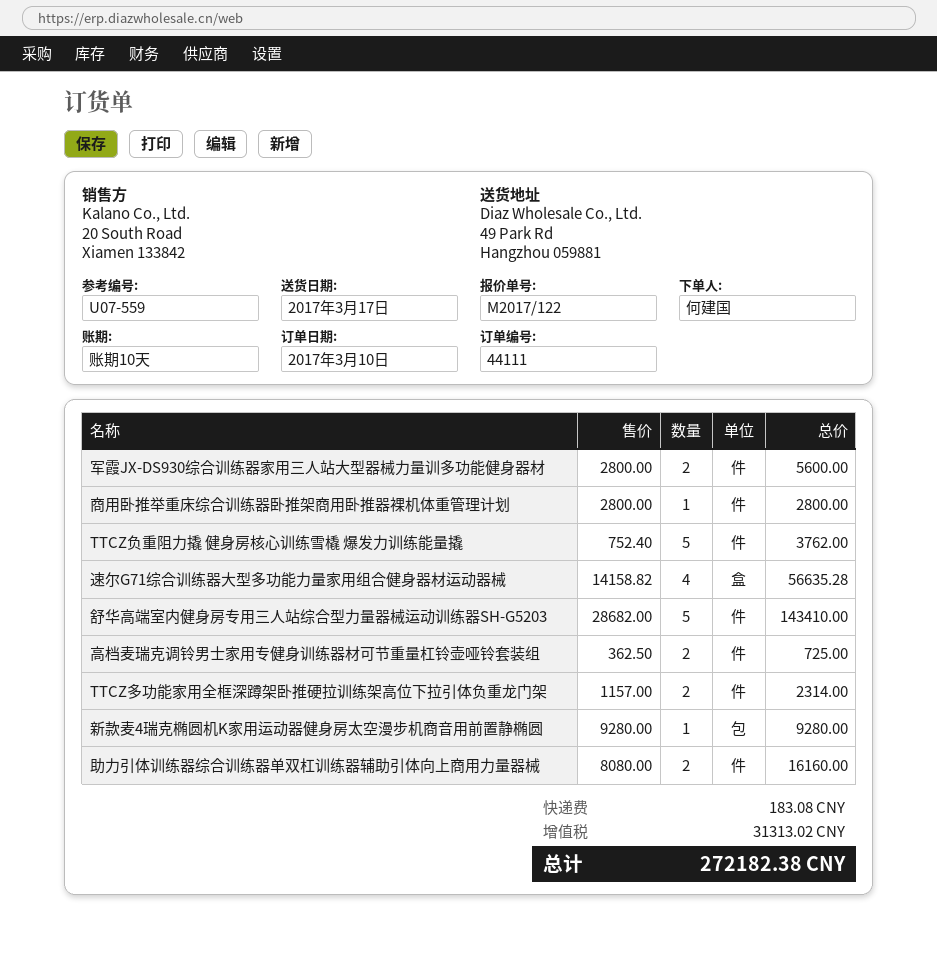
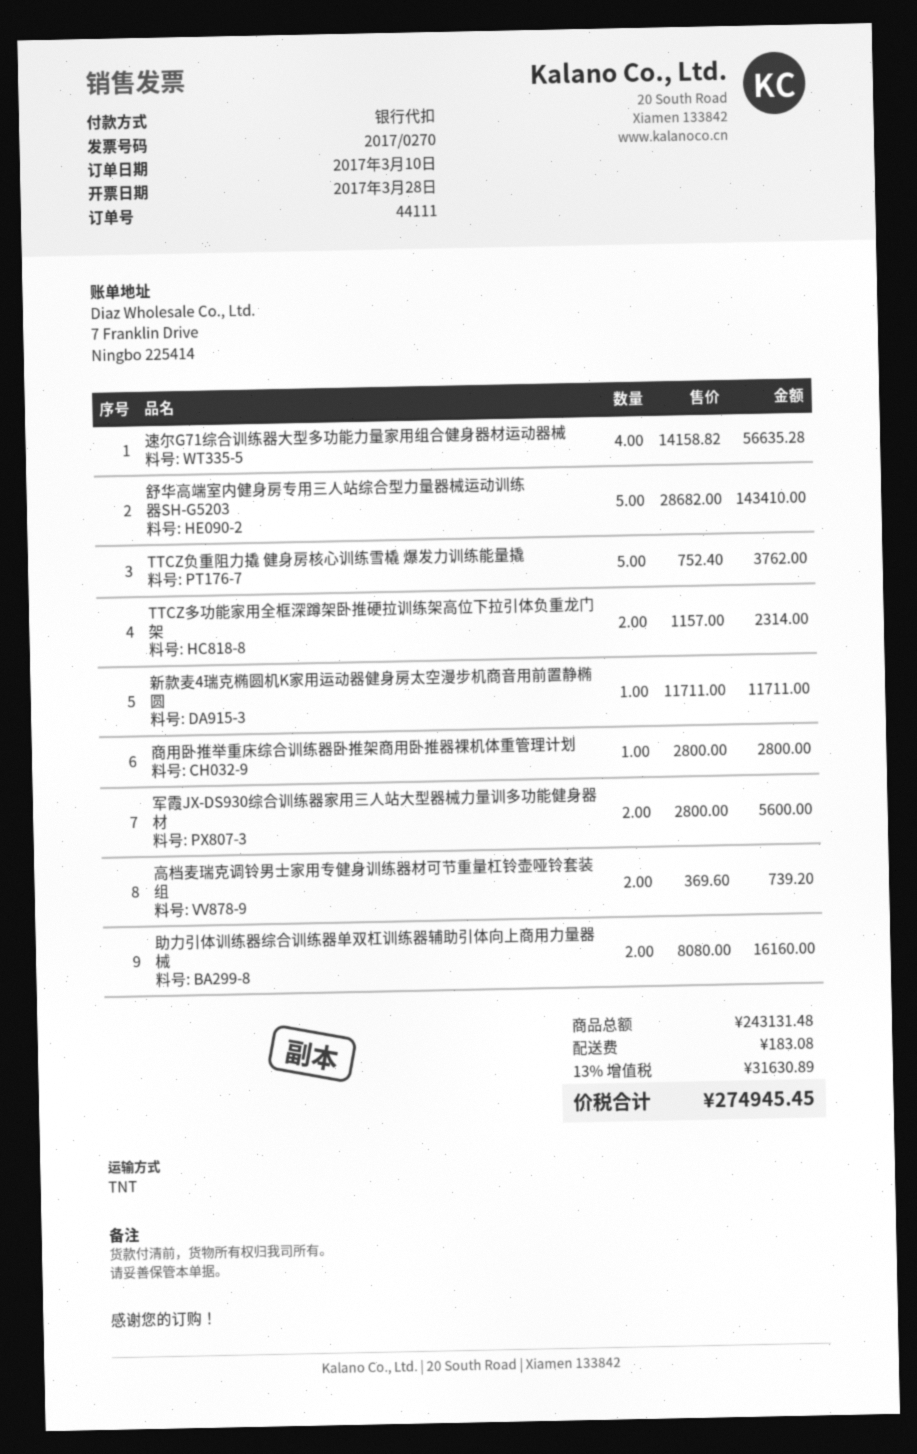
高档麦瑞克调铃男士家用专健身训练器材可节重量杠铃壶哑铃套装组: 2 x 362.50 = 725.00 -> 2 x 369.60 = 739.20
新款麦4瑞克椭圆机K家用运动器健身房太空漫步机商音用前置静椭圆: 1 x 9280.00 = 9280.00 -> 1 x 11711.00 = 11711.00
tax: 31313.02 -> 31630.89
total: 272182.38 -> 274945.45

